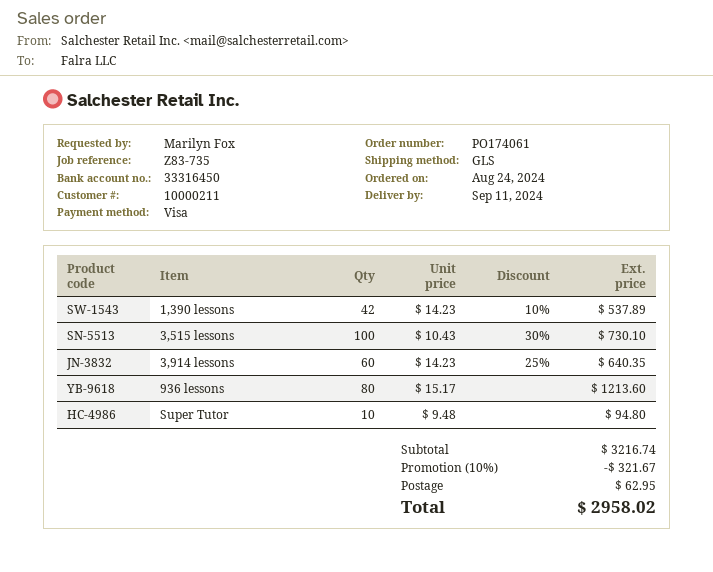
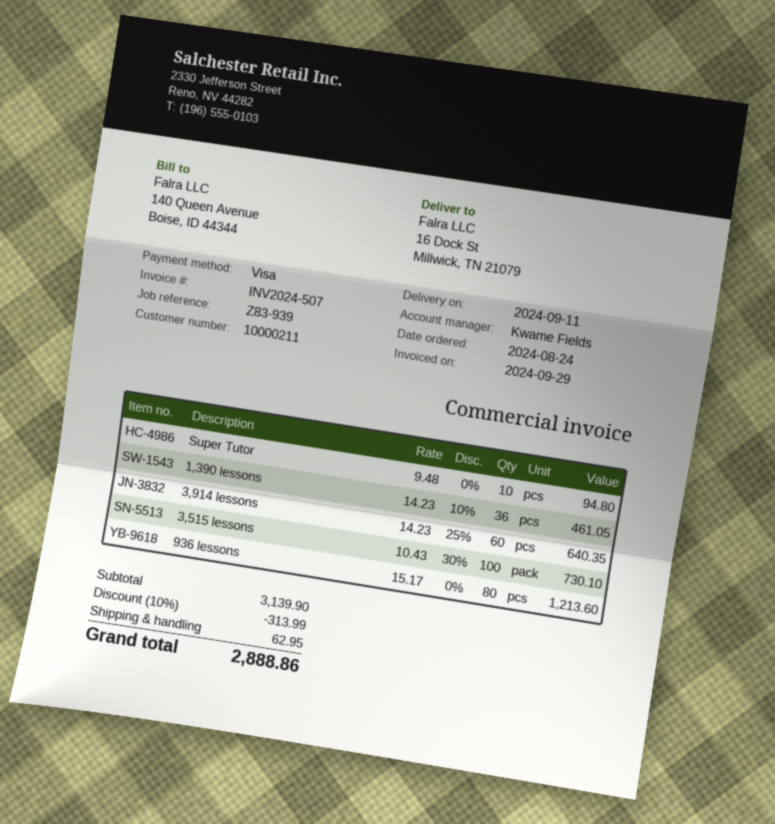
reference: Z83-735 -> Z83-939
1,390 lessons: 42 x 14.23 - 10% = 537.89 -> 36 x 14.23 - 10% = 461.05
subtotal: 3216.74 -> 3139.90
discount: 10% = 321.67 -> 10% = 313.99
total: 2958.02 -> 2888.86

